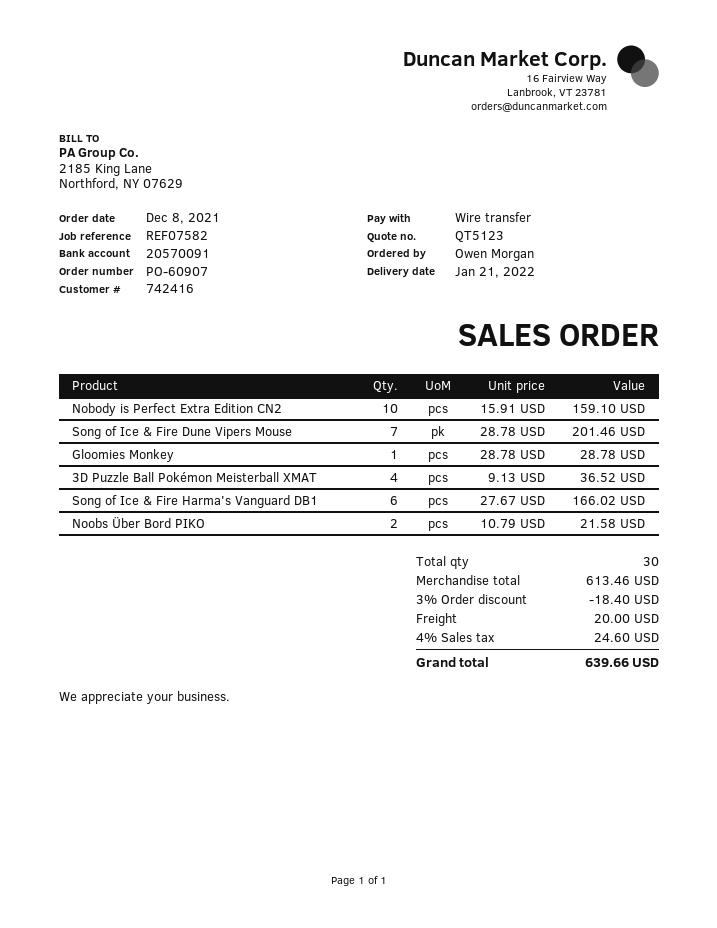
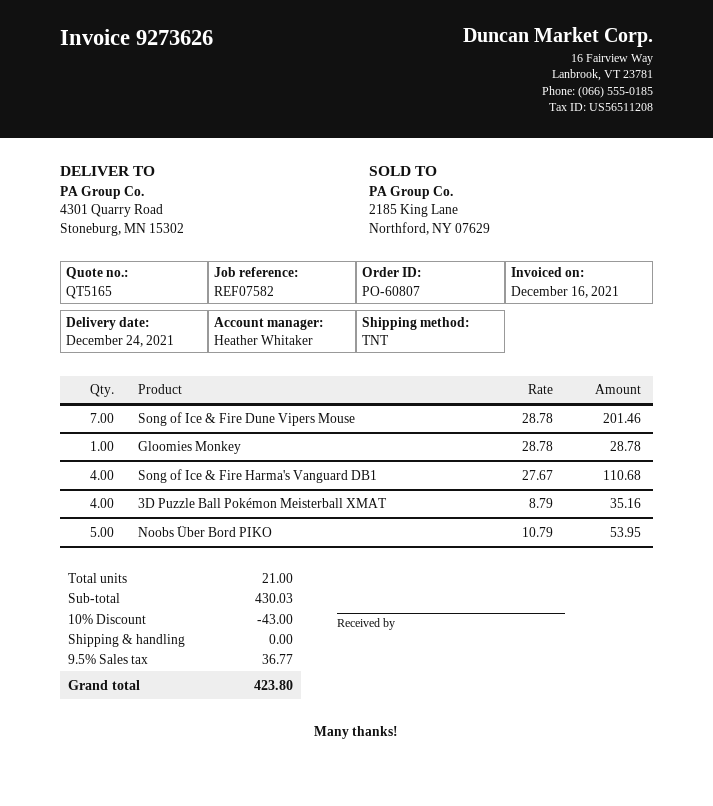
quote number: QT5123 -> QT5165
order number: PO-60907 -> PO-60807
delivery date: 2022-01-21 -> 2021-12-24
Nobody is Perfect Extra Edition CN2: 10 x 15.91 = 159.10 -> none
3D Puzzle Ball Pokémon Meisterball XMAT: 4 x 9.13 = 36.52 -> 4 x 8.79 = 35.16
Song of Ice & Fire Harma's Vanguard DB1: 6 x 27.67 = 166.02 -> 4 x 27.67 = 110.68
Noobs Über Bord PIKO: 2 x 10.79 = 21.58 -> 5 x 10.79 = 53.95
total quantity: 30 -> 21
subtotal: 613.46 -> 430.03
discount: 3% = 18.40 -> 10% = 43.00
shipping: 20.00 -> 0.00
tax: 4% = 24.60 -> 9.5% = 36.77
total: 639.66 -> 423.80

